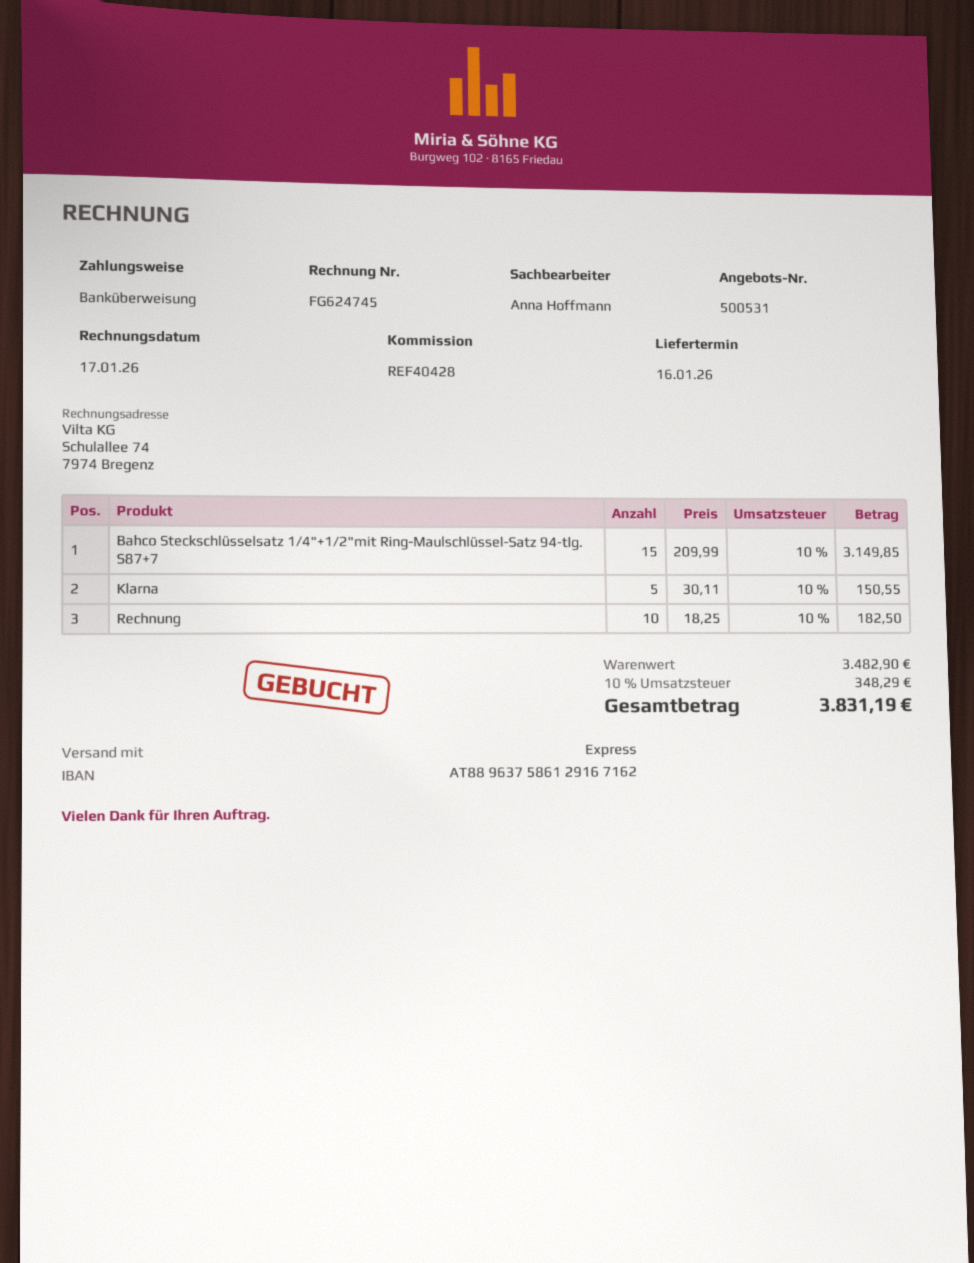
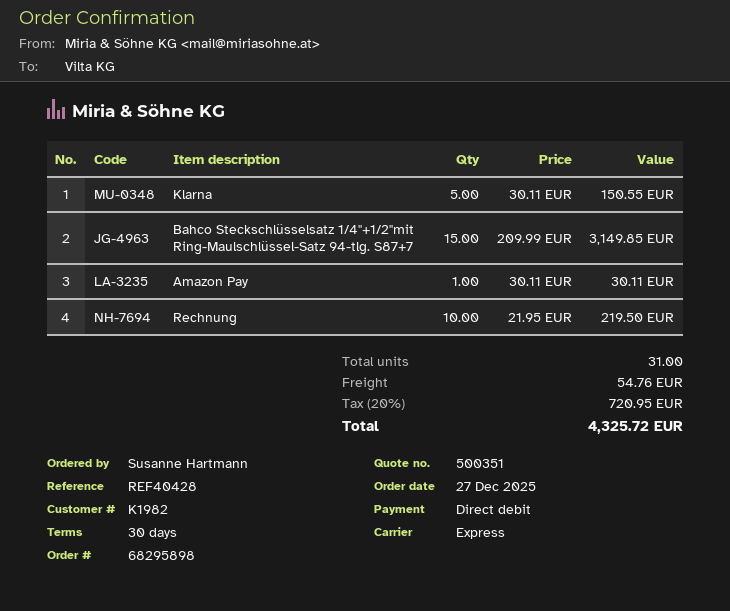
quote number: 500531 -> 500351
payment method: bank transfer -> direct debit
Rechnung: 10 x 18.25 = 182.50 -> 10 x 21.95 = 219.50
Amazon Pay: none -> 1 x 30.11 = 30.11
shipping: none -> 54.76
tax: 10% = 348.29 -> 20% = 720.95
total: 3831.19 -> 4325.72

